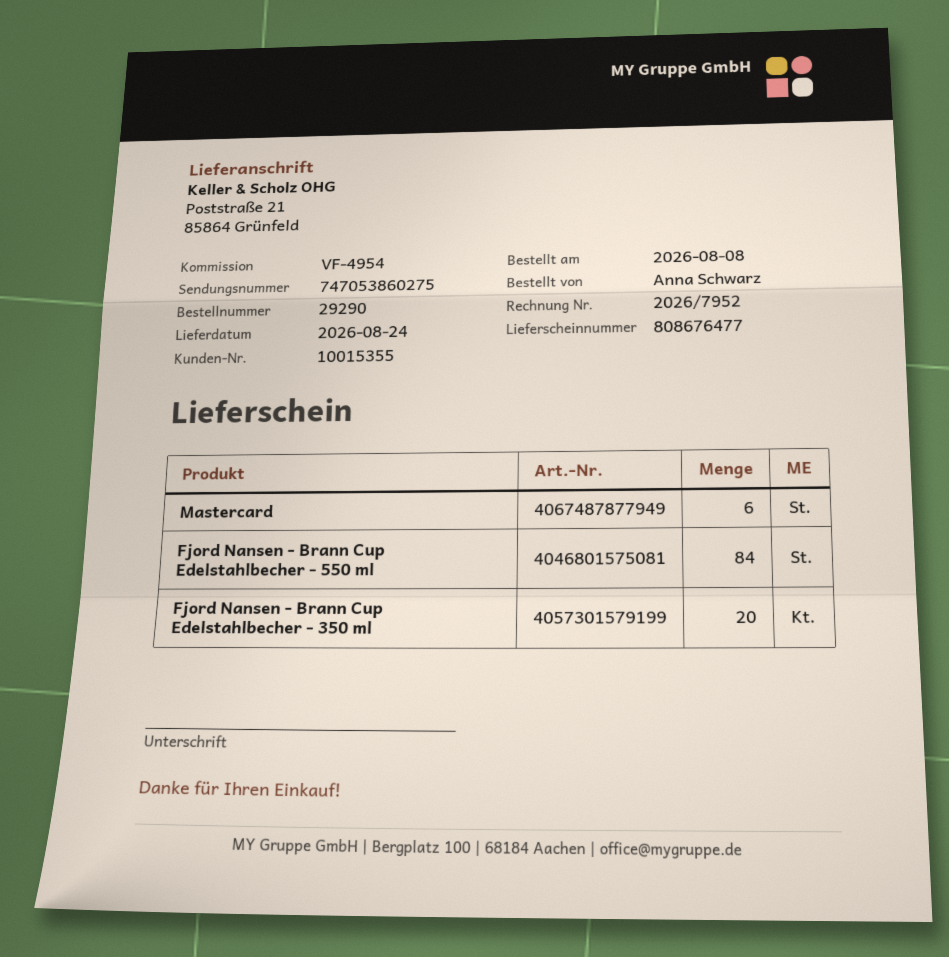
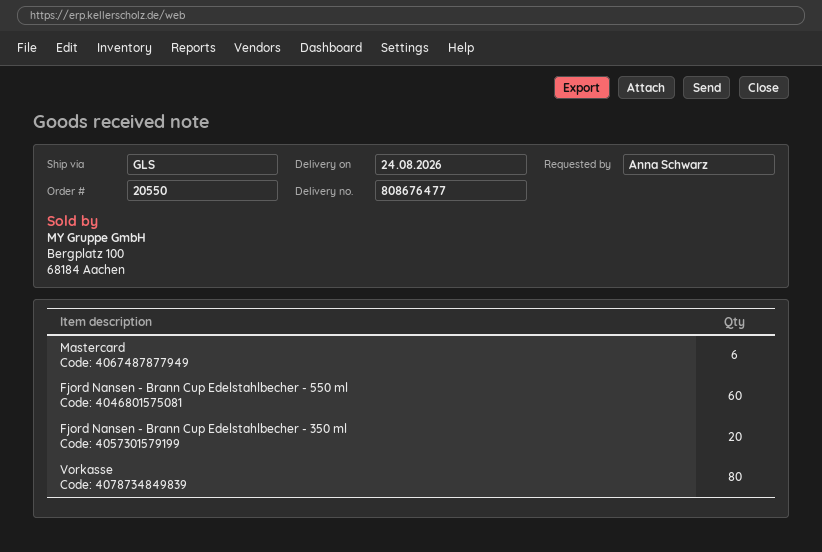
order number: 29290 -> 20550
Fjord Nansen - Brann Cup Edelstahlbecher - 550 ml: 84 -> 60
Vorkasse: none -> 80

